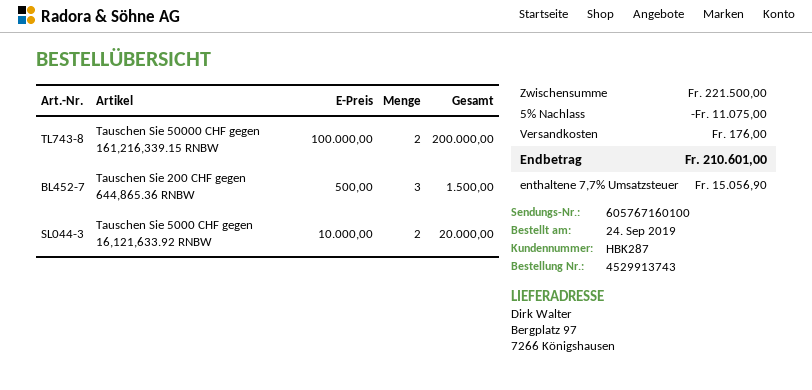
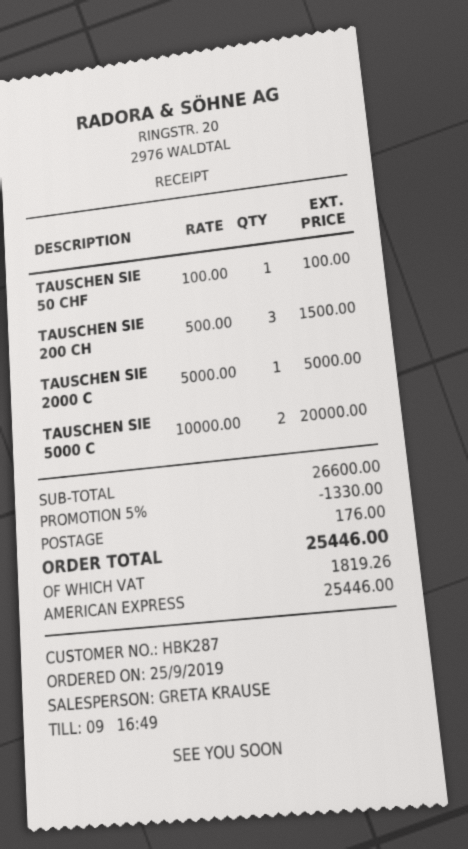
order date: 2019-09-24 -> 2019-09-25
Tauschen Sie 50000 CHF gegen 161,216,339.15 RNBW: 2 x 100000.00 = 200000.00 -> none
TAUSCHEN SIE 50 CHF: none -> 1 x 100.00 = 100.00
TAUSCHEN SIE 2000 C: none -> 1 x 5000.00 = 5000.00
subtotal: 221500.00 -> 26600.00
discount: 5% = 11075.00 -> 5% = 1330.00
tax: 15056.90 -> 1819.26
total: 210601.00 -> 25446.00

